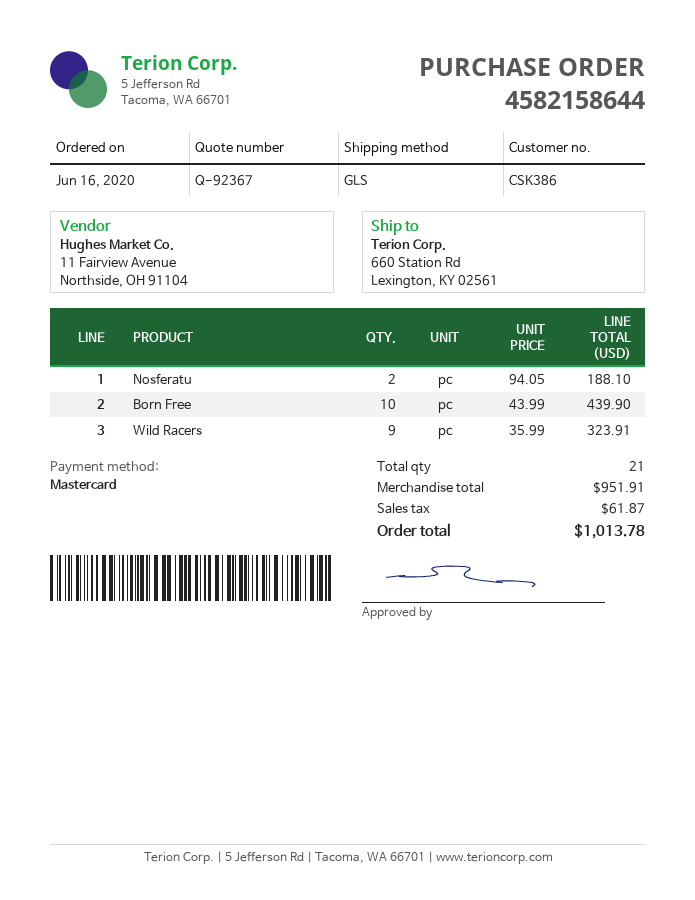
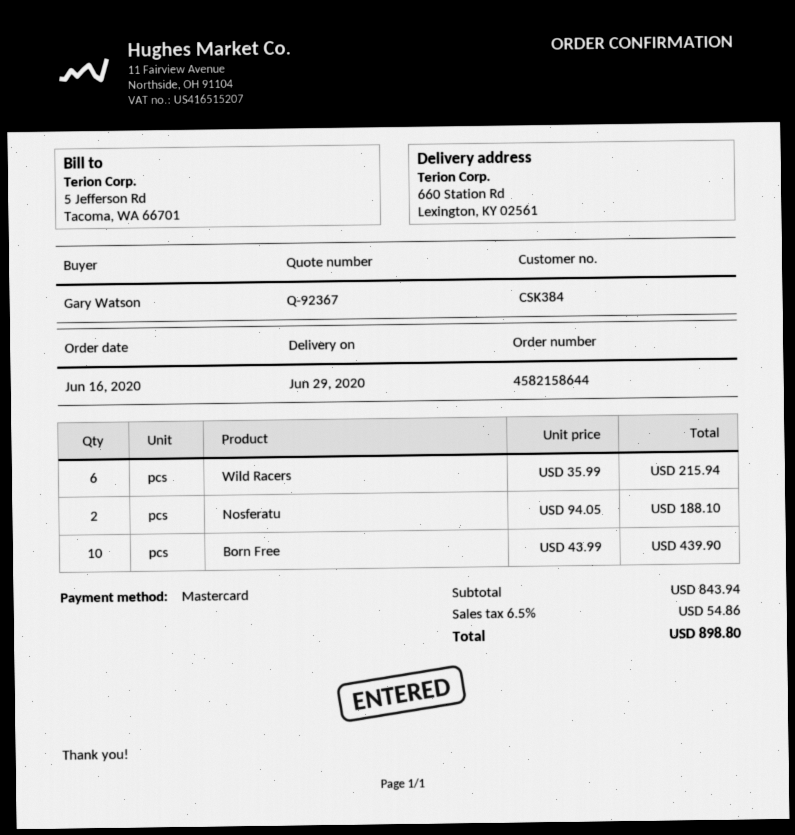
customer number: CSK386 -> CSK384
Wild Racers: 9 x 35.99 = 323.91 -> 6 x 35.99 = 215.94
subtotal: 951.91 -> 843.94
tax: 61.87 -> 54.86
total: 1013.78 -> 898.80

